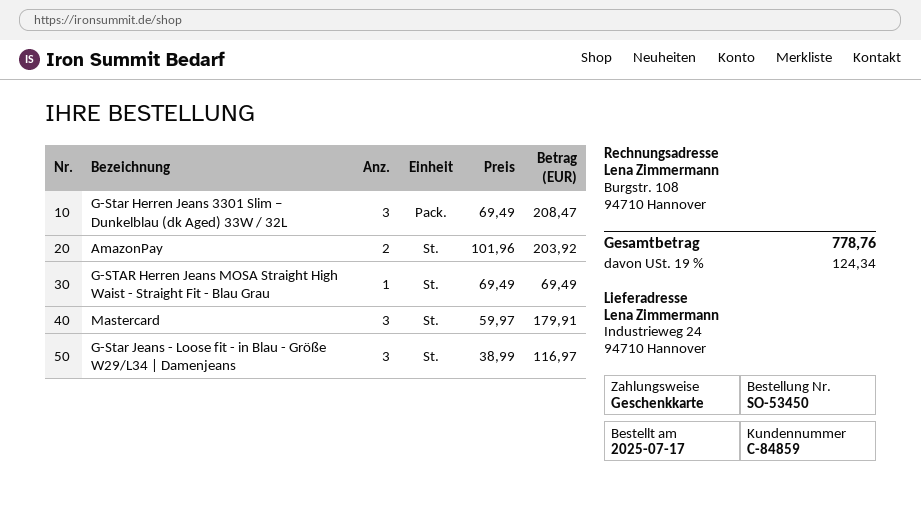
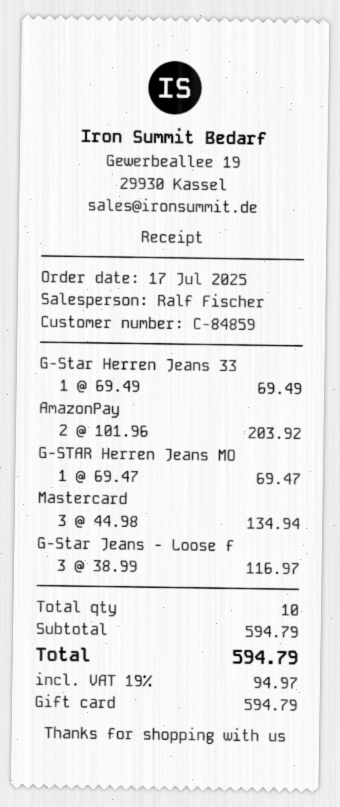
G-Star Herren Jeans 3301 Slim – Dunkelblau (dk Aged) 33W / 32L: 3 x 69.49 = 208.47 -> 1 x 69.49 = 69.49
G-STAR Herren Jeans MOSA Straight High Waist - Straight Fit - Blau Grau: 1 x 69.49 = 69.49 -> 1 x 69.47 = 69.47
Mastercard: 3 x 59.97 = 179.91 -> 3 x 44.98 = 134.94
tax: 19% = 124.34 -> 19% = 94.97
total: 778.76 -> 594.79

